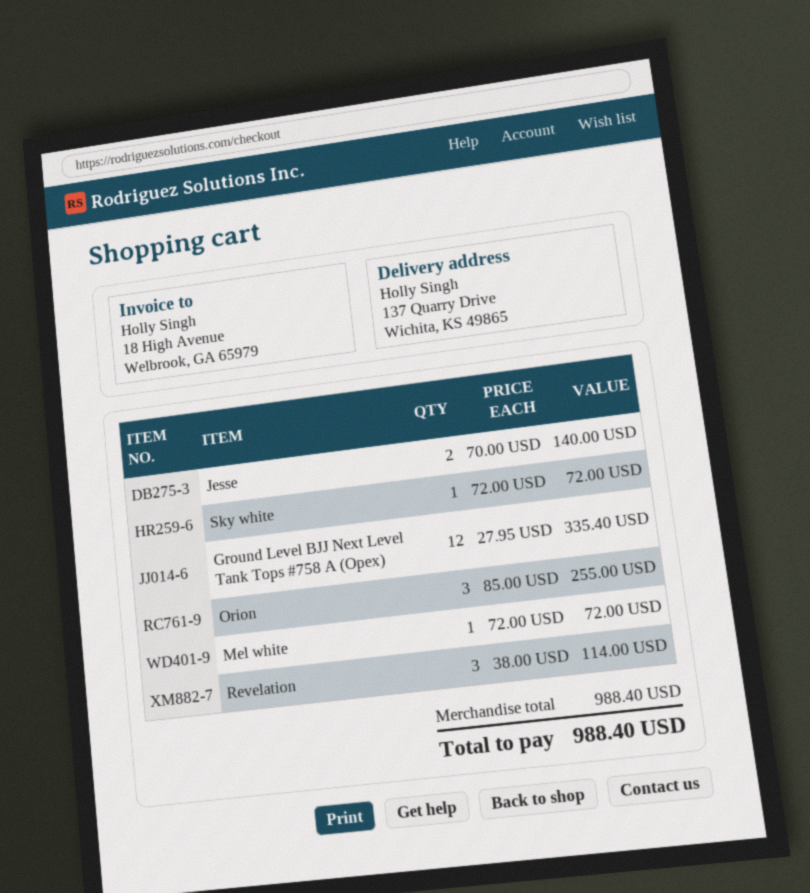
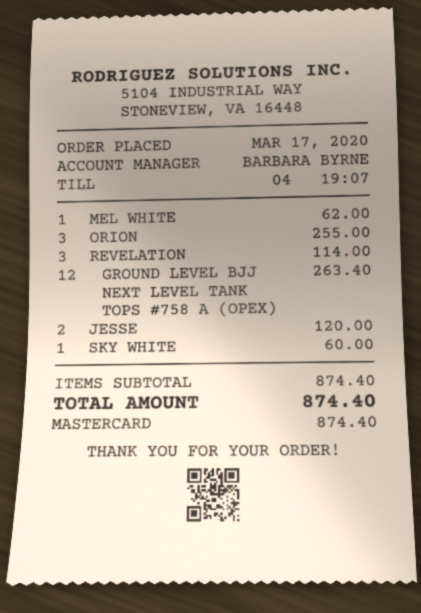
Jesse: 2 for 140.00 -> 2 for 120.00
Sky white: 1 for 72.00 -> 1 for 60.00
Ground Level BJJ Next Level Tank Tops #758 A (Opex): 12 for 335.40 -> 12 for 263.40
Mel white: 1 for 72.00 -> 1 for 62.00
subtotal: 988.40 -> 874.40
total: 988.40 -> 874.40

